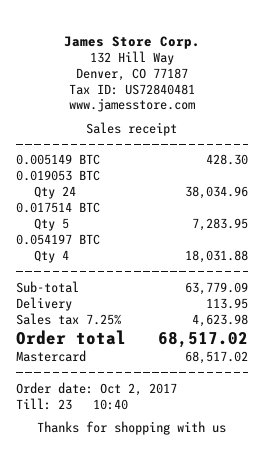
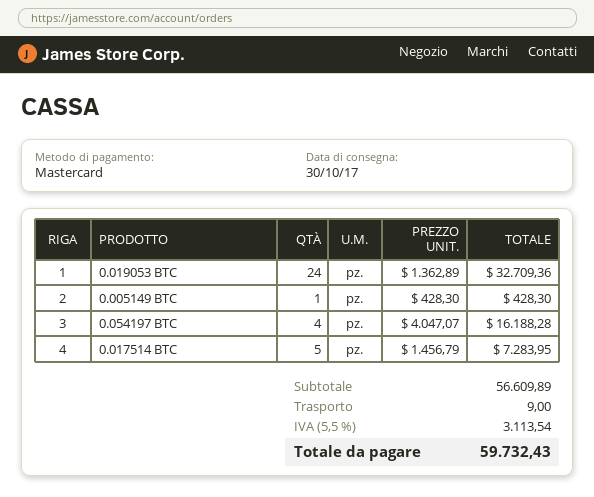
0.019053 BTC: 24 for 38034.96 -> 24 for 32709.36
0.054197 BTC: 4 for 18031.88 -> 4 for 16188.28
subtotal: 63779.09 -> 56609.89
shipping: 113.95 -> 9.00
tax: 7.25% = 4623.98 -> 5.5% = 3113.54
total: 68517.02 -> 59732.43

